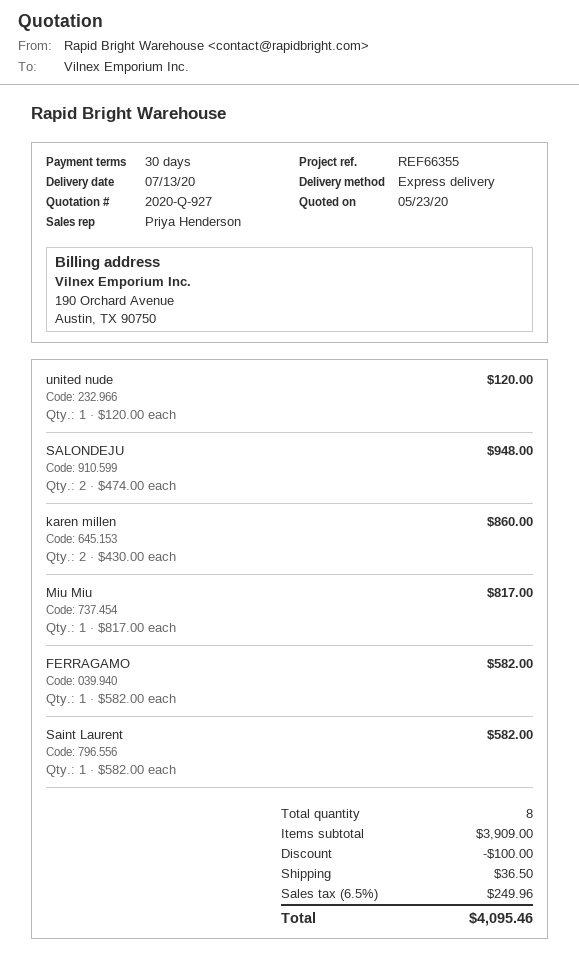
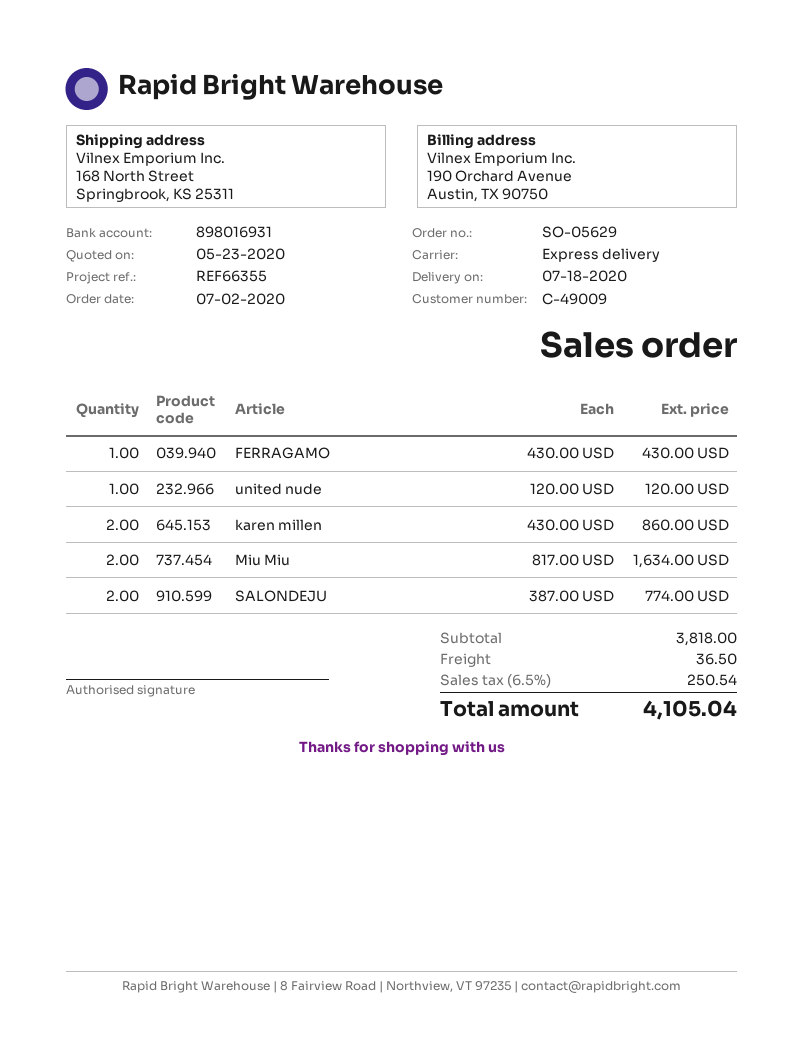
delivery date: 2020-07-13 -> 2020-07-18
SALONDEJU: 2 x 474.00 = 948.00 -> 2 x 387.00 = 774.00
Miu Miu: 1 x 817.00 = 817.00 -> 2 x 817.00 = 1634.00
FERRAGAMO: 1 x 582.00 = 582.00 -> 1 x 430.00 = 430.00
Saint Laurent: 1 x 582.00 = 582.00 -> none
subtotal: 3909.00 -> 3818.00
discount: 100.00 -> none
tax: 6.5% = 249.96 -> 6.5% = 250.54
total: 4095.46 -> 4105.04

